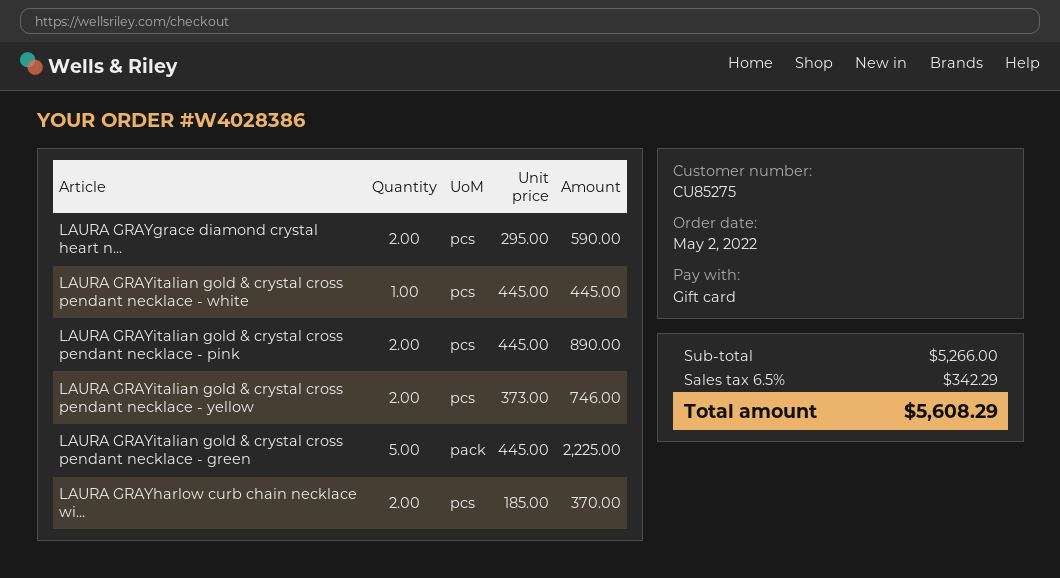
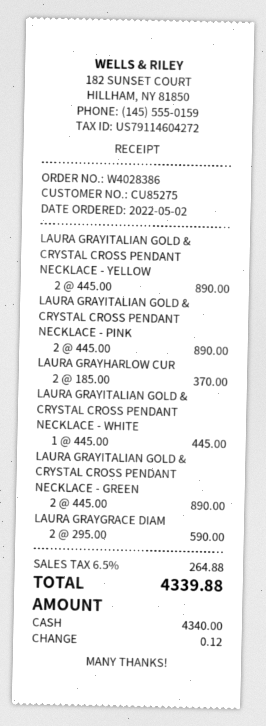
payment method: gift card -> cash
LAURA GRAYitalian gold & crystal cross pendant necklace - yellow: 2 x 373.00 = 746.00 -> 2 x 445.00 = 890.00
LAURA GRAYitalian gold & crystal cross pendant necklace - green: 5 x 445.00 = 2225.00 -> 2 x 445.00 = 890.00
tax: 6.5% = 342.29 -> 6.5% = 264.88
total: 5608.29 -> 4339.88

